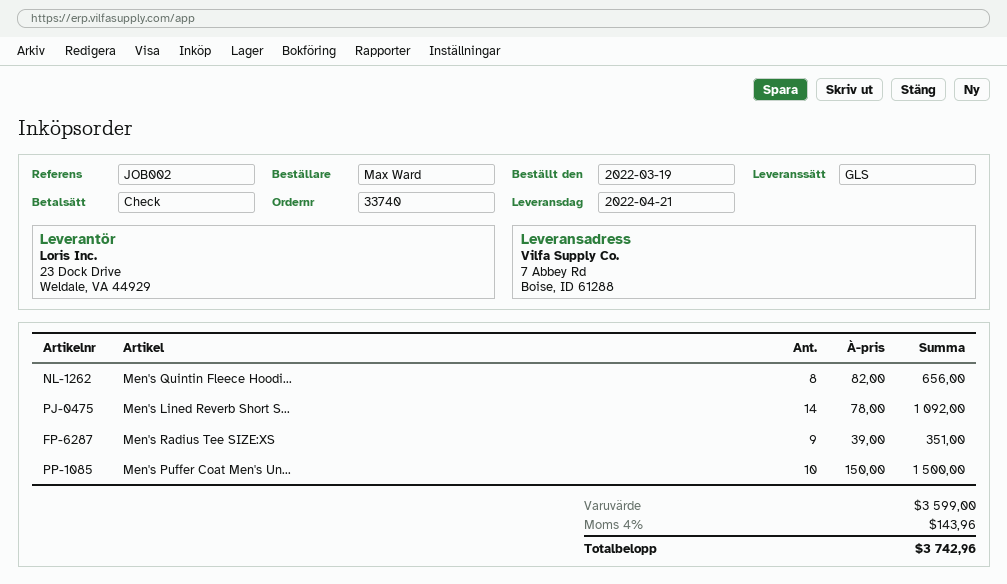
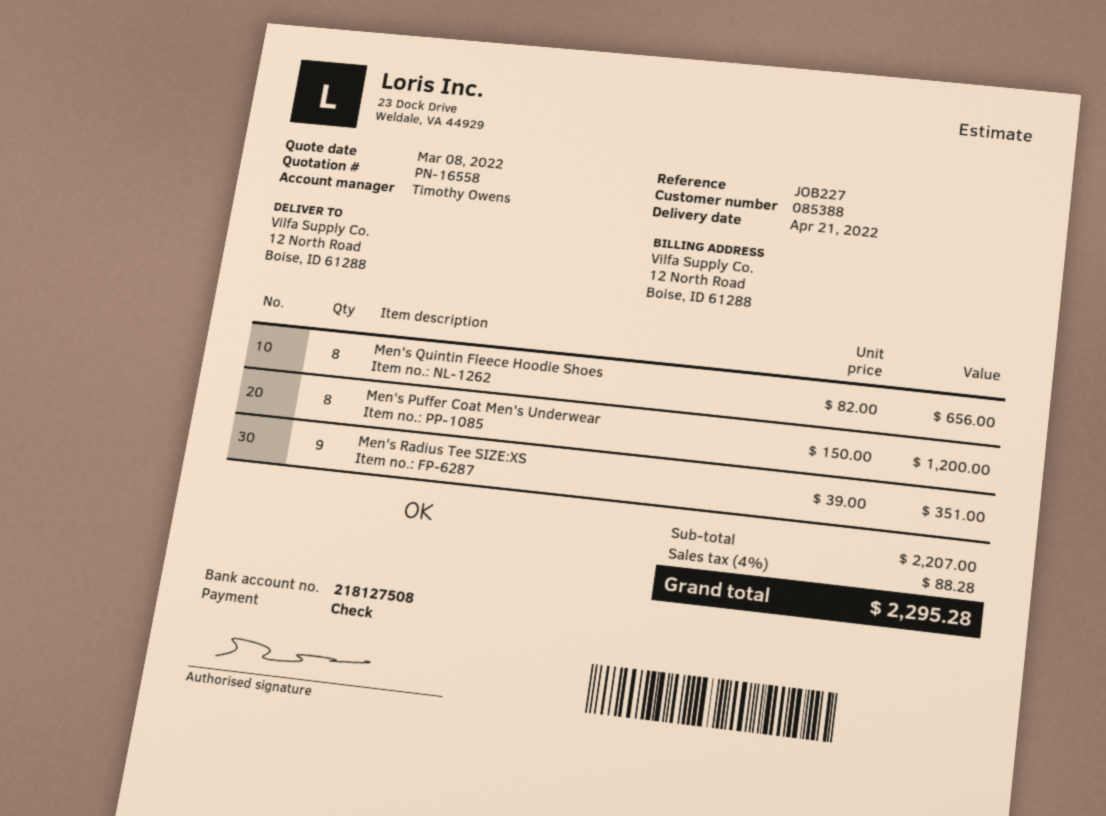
reference: JOB002 -> JOB227
ship to: 7 Abbey Rd, Boise, ID 61288 -> 12 North Road, Boise, ID 61288
Men's Lined Reverb Short S...: 14 x 78.00 = 1092.00 -> none
Men's Puffer Coat Men's Un...: 10 x 150.00 = 1500.00 -> 8 x 150.00 = 1200.00
subtotal: 3599.00 -> 2207.00
tax: 4% = 143.96 -> 4% = 88.28
total: 3742.96 -> 2295.28

